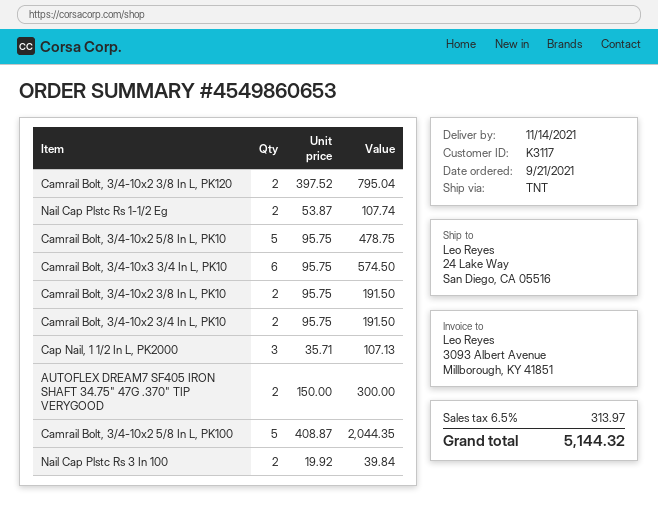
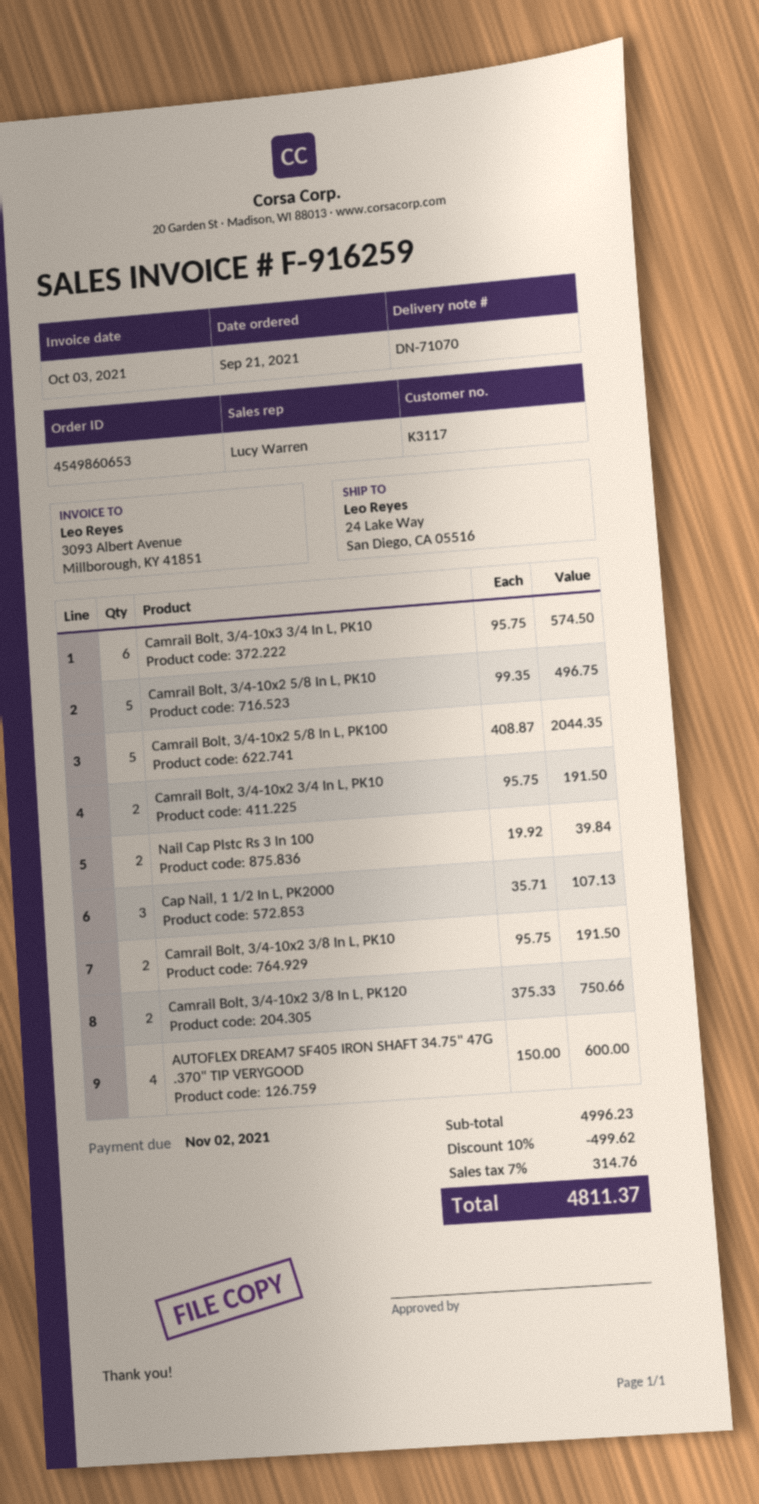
Camrail Bolt, 3/4-10x2 3/8 In L, PK120: 2 x 397.52 = 795.04 -> 2 x 375.33 = 750.66
Nail Cap Plstc Rs 1-1/2 Eg: 2 x 53.87 = 107.74 -> none
Camrail Bolt, 3/4-10x2 5/8 In L, PK10: 5 x 95.75 = 478.75 -> 5 x 99.35 = 496.75
AUTOFLEX DREAM7 SF405 IRON SHAFT 34.75" 47G .370" TIP VERYGOOD: 2 x 150.00 = 300.00 -> 4 x 150.00 = 600.00
discount: none -> 10% = 499.62
tax: 6.5% = 313.97 -> 7% = 314.76
total: 5144.32 -> 4811.37

